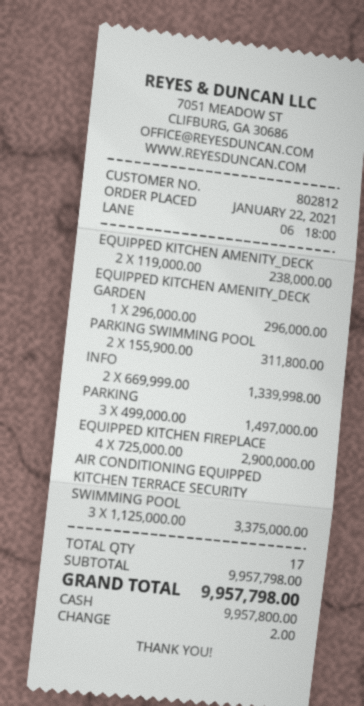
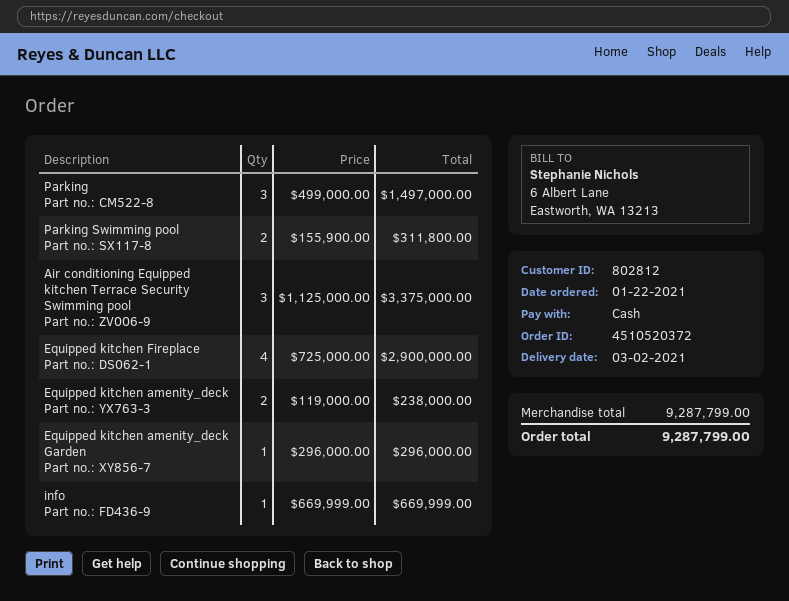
INFO: 2 x 669999.00 = 1339998.00 -> 1 x 669999.00 = 669999.00
subtotal: 9957798.00 -> 9287799.00
total: 9957798.00 -> 9287799.00

